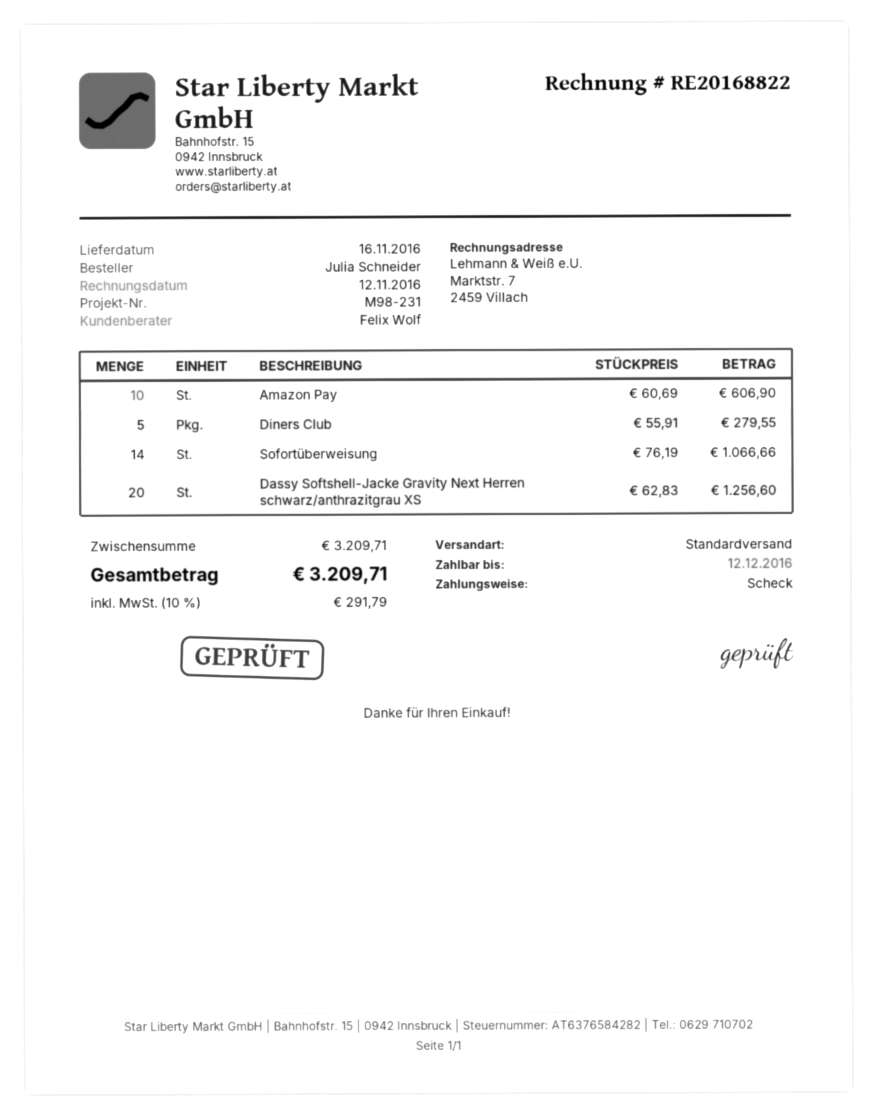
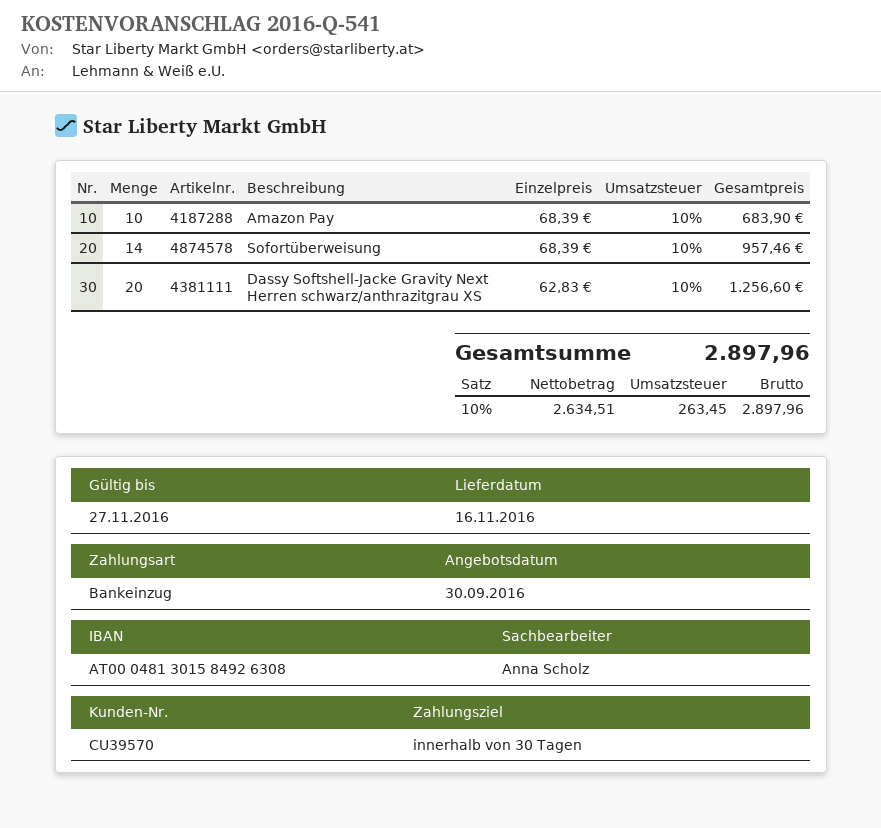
sales rep: Felix Wolf -> Anna Scholz
payment method: cheque -> direct debit
Amazon Pay: 10 x 60.69 = 606.90 -> 10 x 68.39 = 683.90
Diners Club: 5 x 55.91 = 279.55 -> none
Sofortüberweisung: 14 x 76.19 = 1066.66 -> 14 x 68.39 = 957.46
tax: 10% = 291.79 -> 10% = 263.45
total: 3209.71 -> 2897.96

